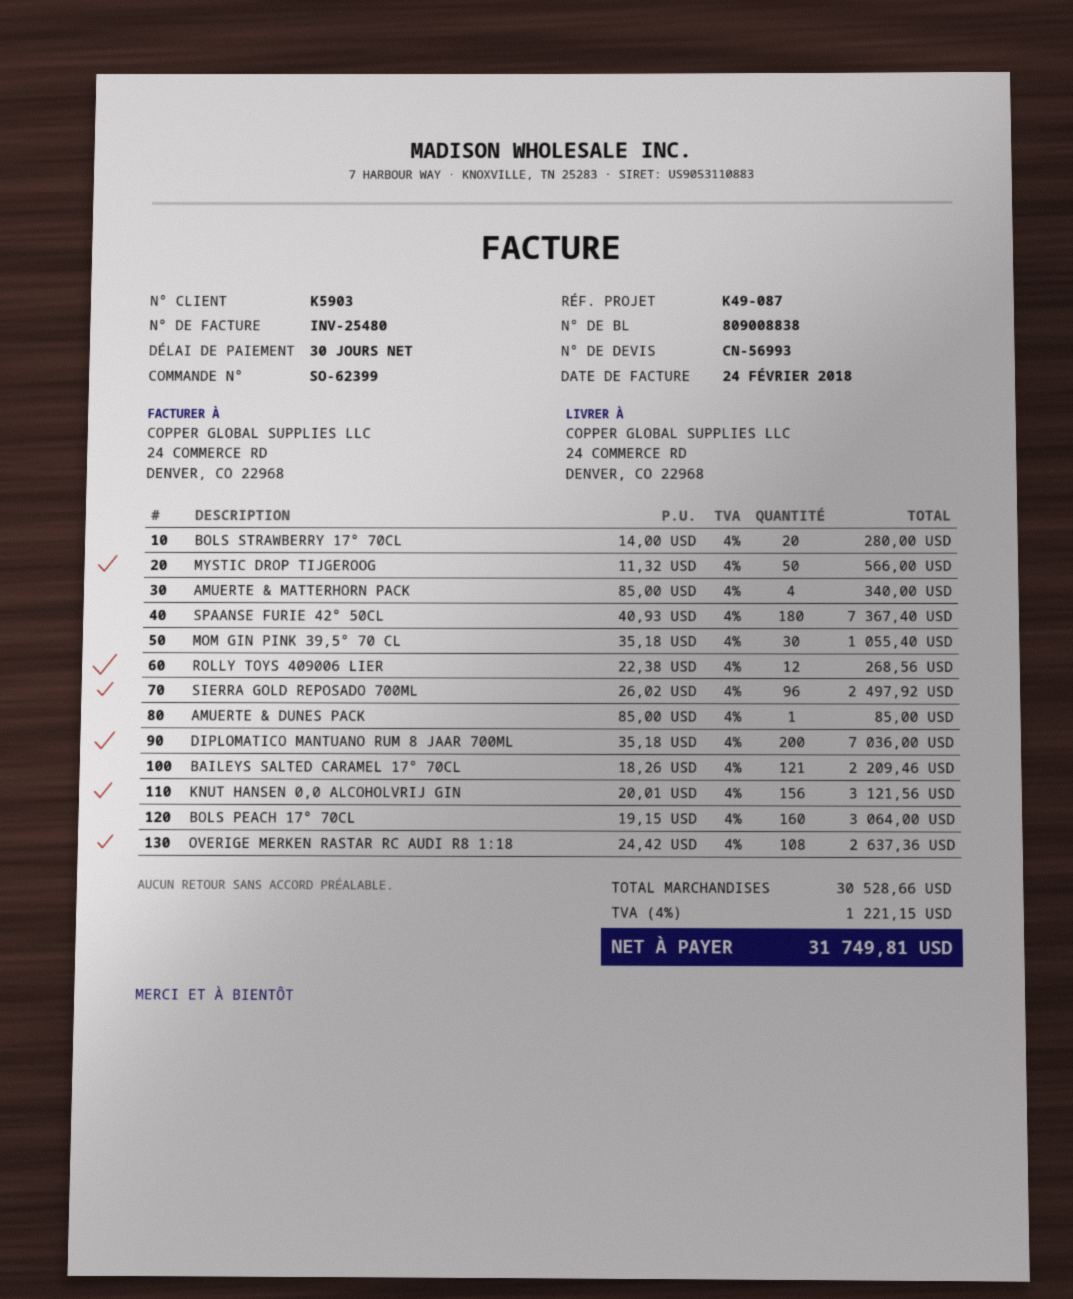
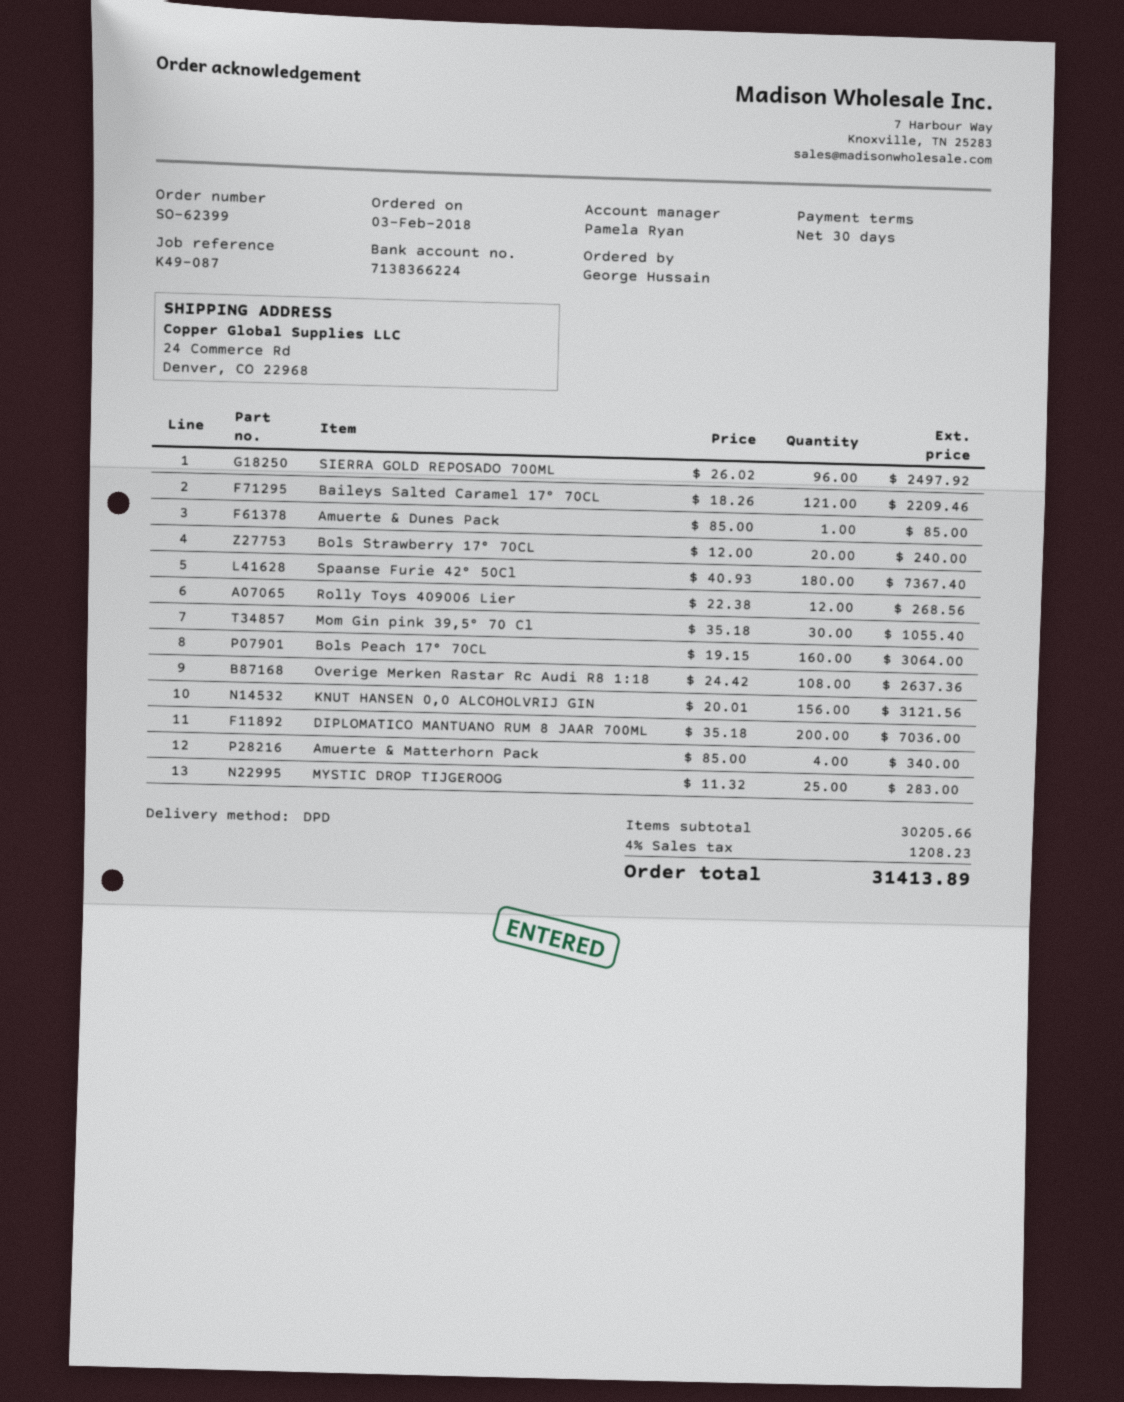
BOLS STRAWBERRY 17° 70CL: 20 x 14.00 = 280.00 -> 20 x 12.00 = 240.00
MYSTIC DROP TIJGEROOG: 50 x 11.32 = 566.00 -> 25 x 11.32 = 283.00
subtotal: 30528.66 -> 30205.66
tax: 4% = 1221.15 -> 4% = 1208.23
total: 31749.81 -> 31413.89

